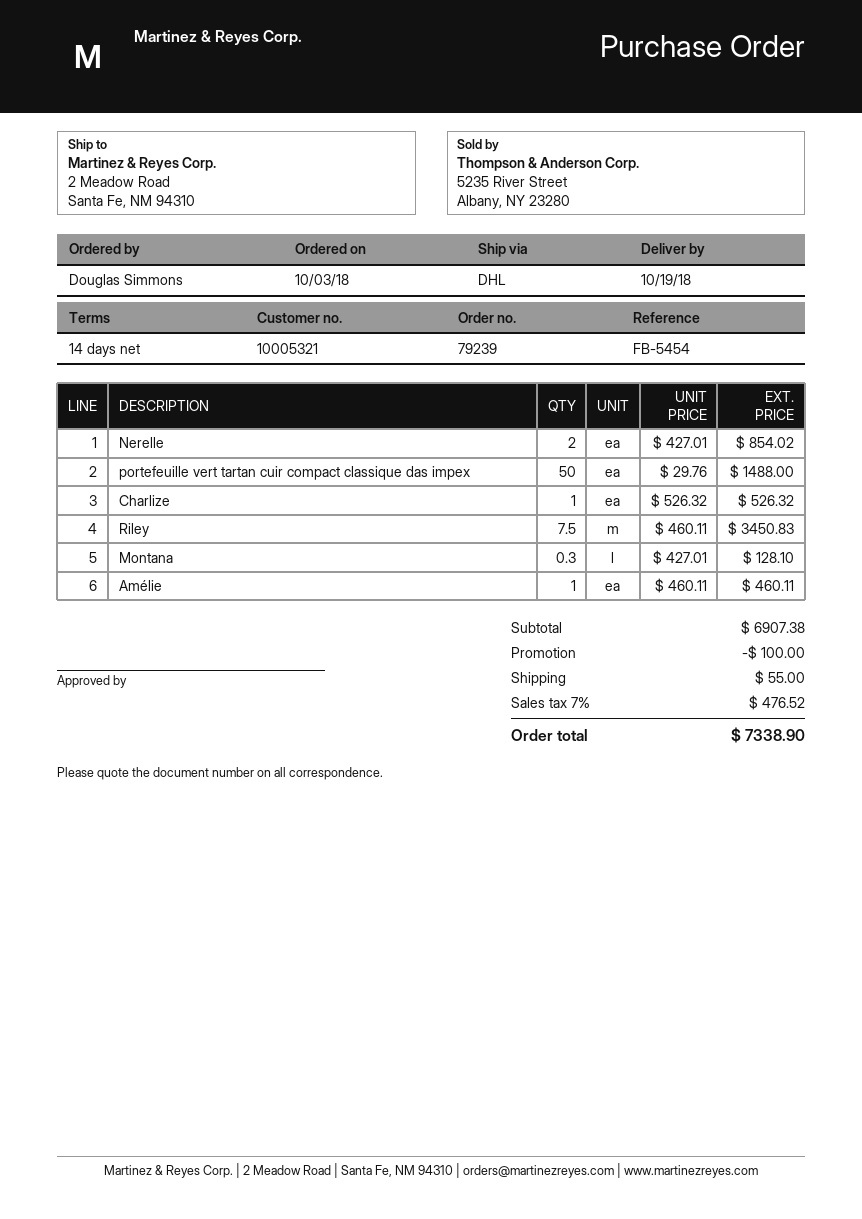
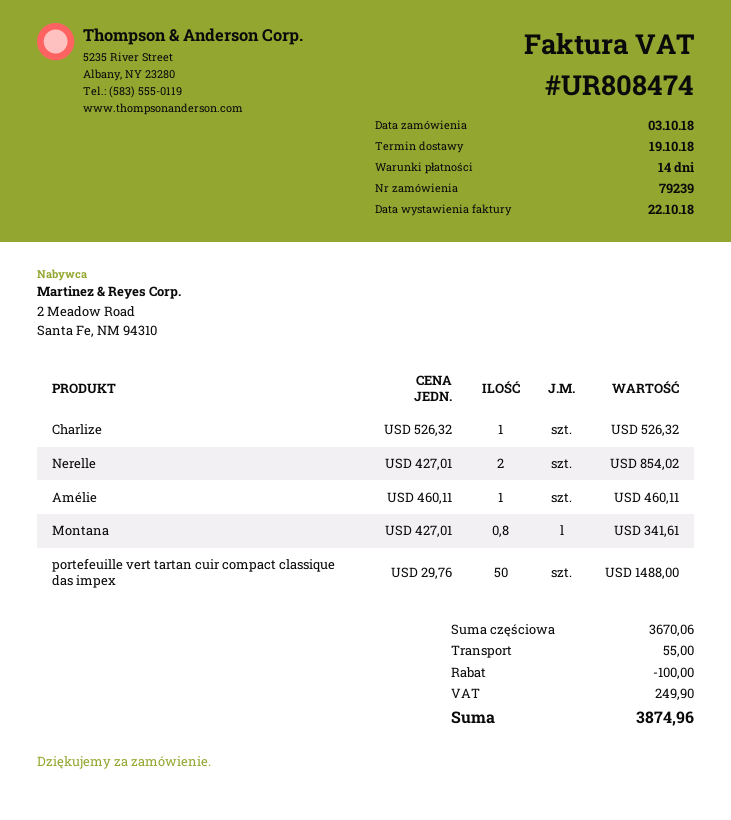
Riley: 7.5 x 460.11 = 3450.83 -> none
Montana: 0.3 x 427.01 = 128.10 -> 0.8 x 427.01 = 341.61
subtotal: 6907.38 -> 3670.06
tax: 476.52 -> 249.90
total: 7338.90 -> 3874.96

